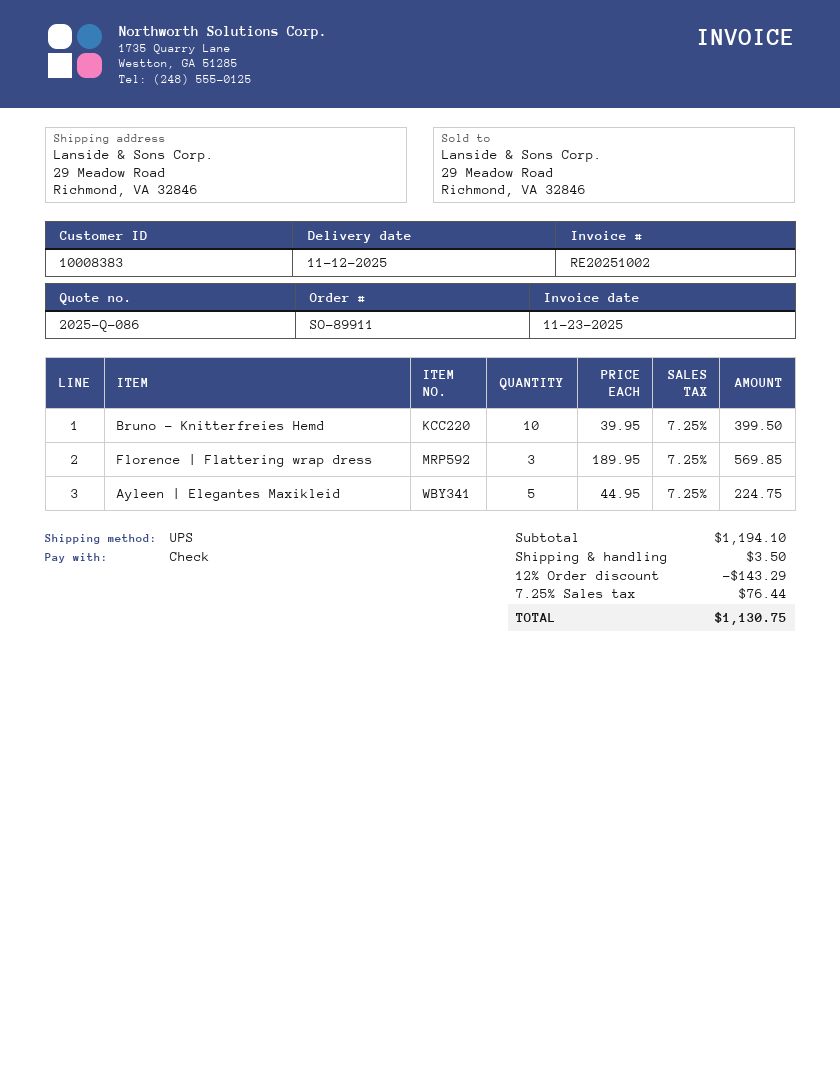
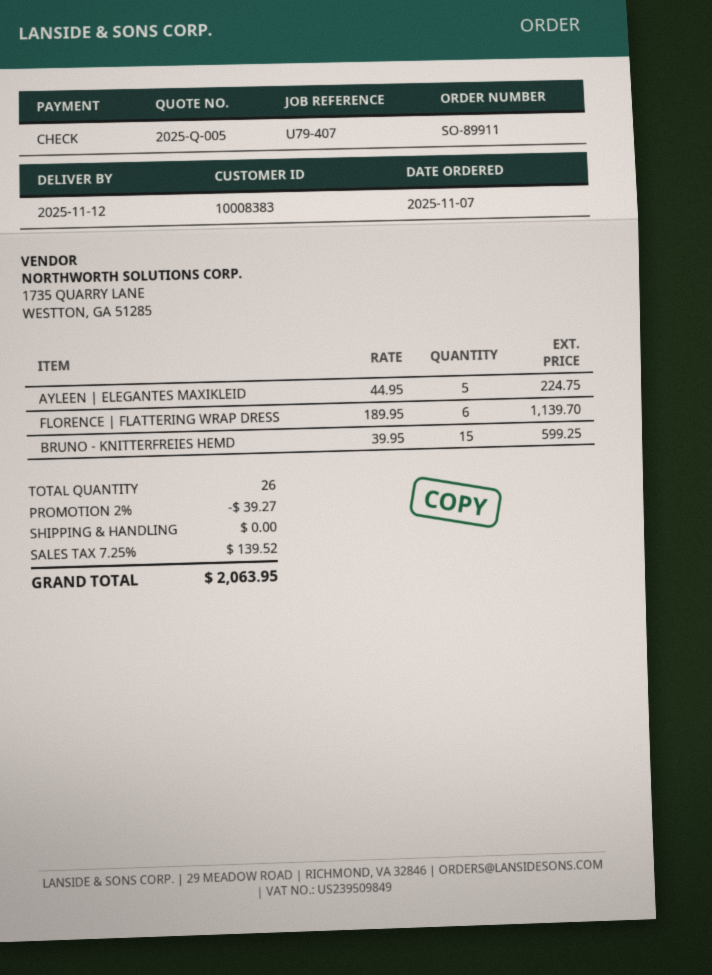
quote number: 2025-Q-086 -> 2025-Q-005
Bruno - Knitterfreies Hemd: 10 x 39.95 = 399.50 -> 15 x 39.95 = 599.25
Florence | Flattering wrap dress: 3 x 189.95 = 569.85 -> 6 x 189.95 = 1139.70
discount: 12% = 143.29 -> 2% = 39.27
shipping: 3.50 -> 0.00
tax: 7.25% = 76.44 -> 7.25% = 139.52
total: 1130.75 -> 2063.95

